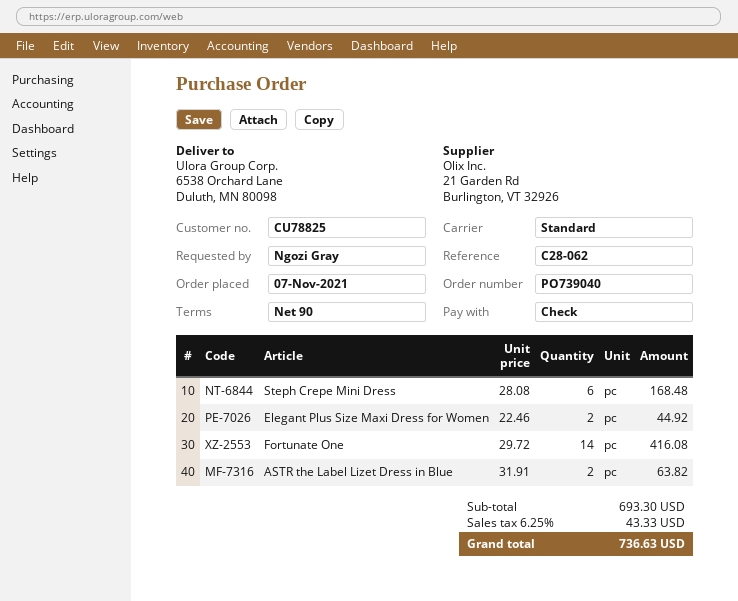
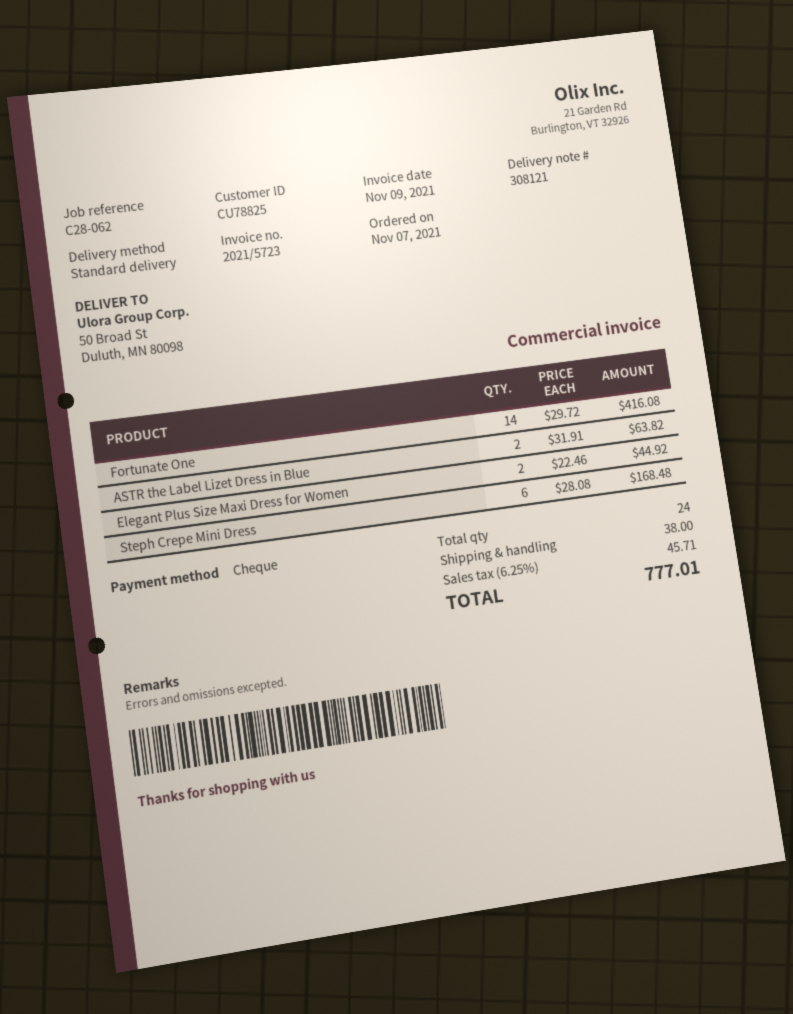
ship to: 6538 Orchard Lane, Duluth, MN 80098 -> 50 Broad St, Duluth, MN 80098
shipping: none -> 38.00
tax: 6.25% = 43.33 -> 6.25% = 45.71
total: 736.63 -> 777.01

